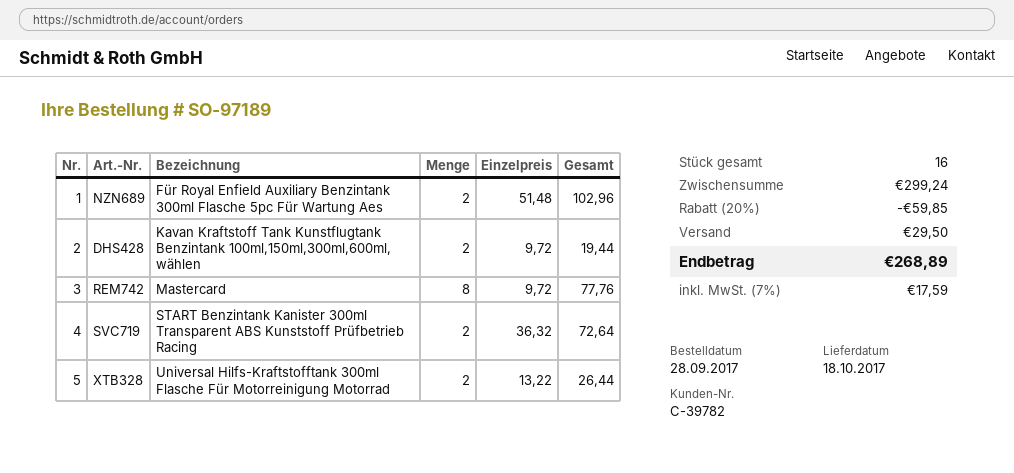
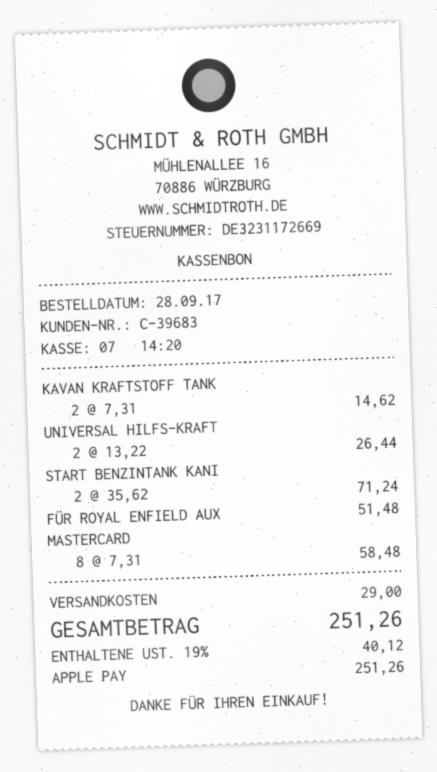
customer number: C-39782 -> C-39683
Für Royal Enfield Auxiliary Benzintank 300ml Flasche 5pc Für Wartung Aes: 2 x 51.48 = 102.96 -> 1 x 51.48 = 51.48
Kavan Kraftstoff Tank Kunstflugtank Benzintank 100ml,150ml,300ml,600ml, wählen: 2 x 9.72 = 19.44 -> 2 x 7.31 = 14.62
Mastercard: 8 x 9.72 = 77.76 -> 8 x 7.31 = 58.48
START Benzintank Kanister 300ml Transparent ABS Kunststoff Prüfbetrieb Racing: 2 x 36.32 = 72.64 -> 2 x 35.62 = 71.24
discount: 20% = 59.85 -> none
shipping: 29.50 -> 29.00
tax: 7% = 17.59 -> 19% = 40.12
total: 268.89 -> 251.26

